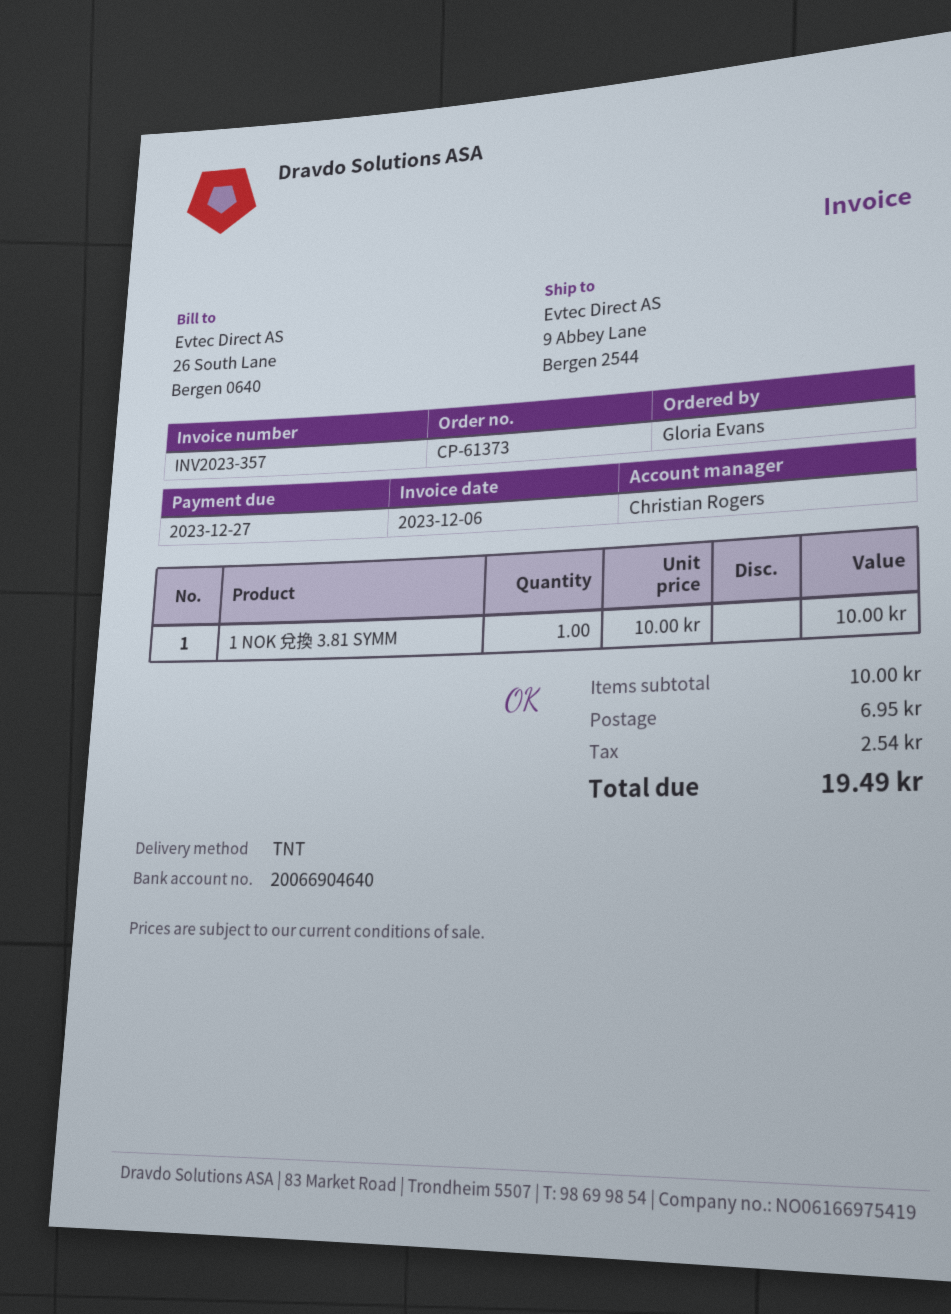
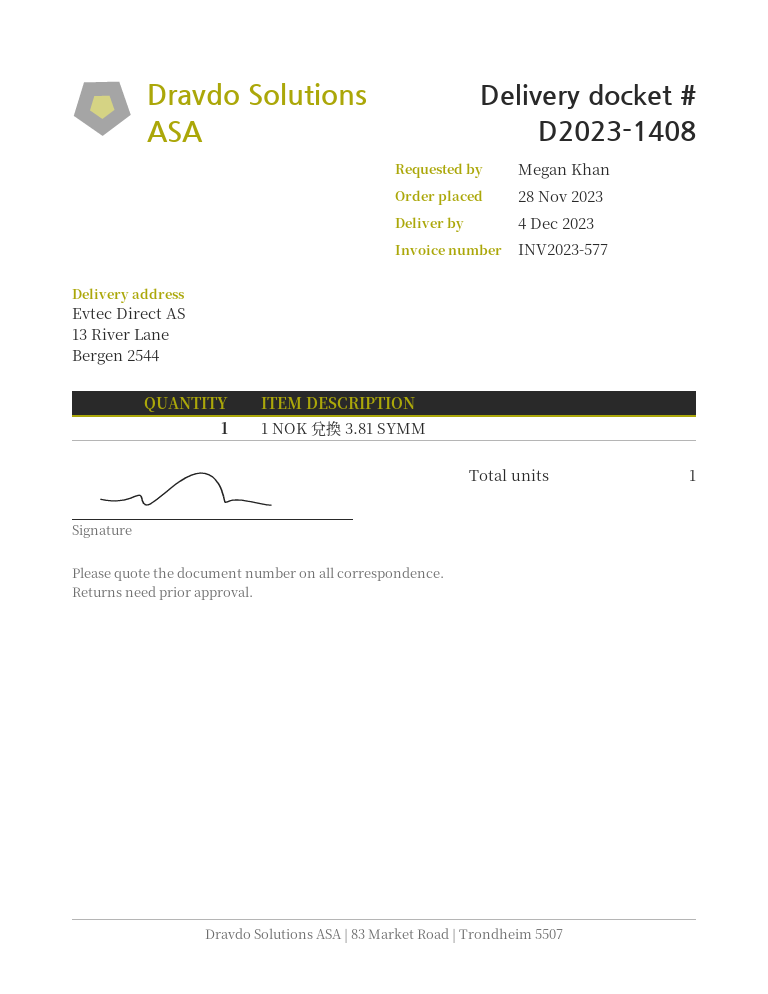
invoice number: INV2023-357 -> INV2023-577
ordered by: Gloria Evans -> Megan Khan
ship to: 9 Abbey Lane, Bergen 2544 -> 13 River Lane, Bergen 2544

